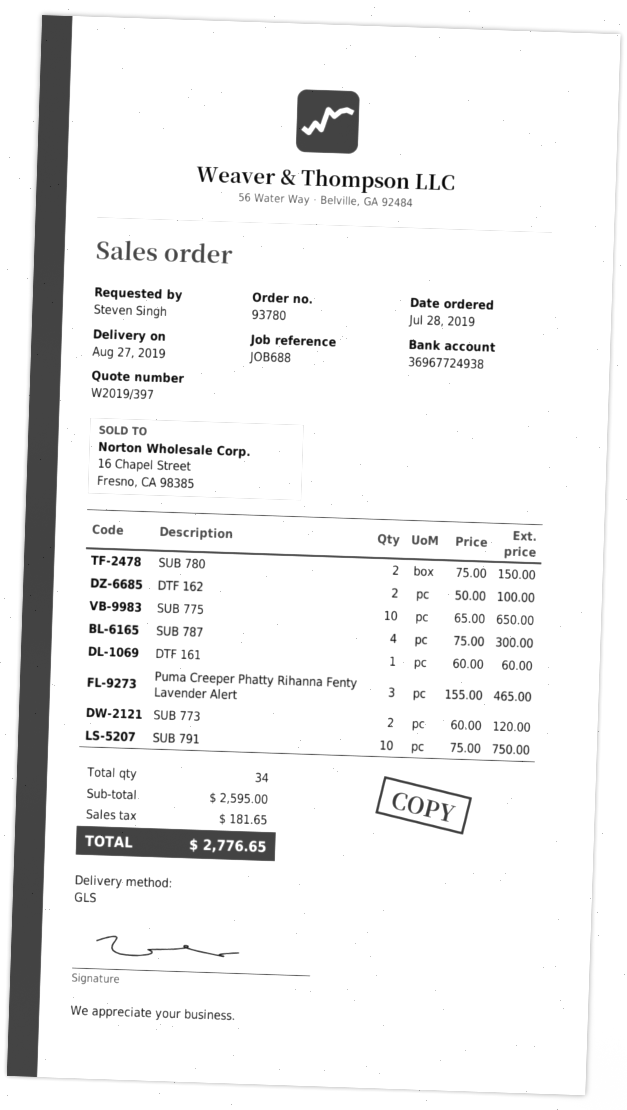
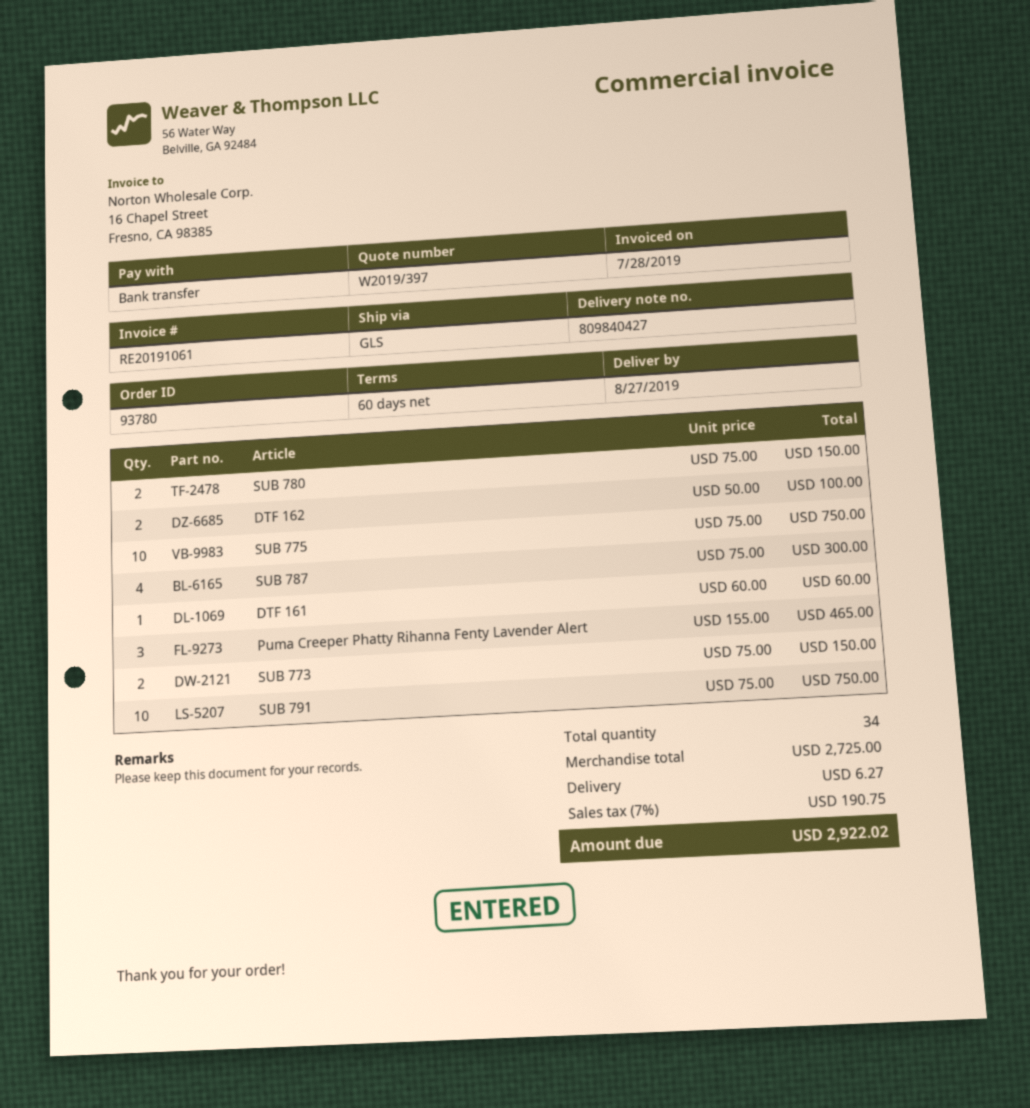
SUB 775: 10 x 65.00 = 650.00 -> 10 x 75.00 = 750.00
SUB 773: 2 x 60.00 = 120.00 -> 2 x 75.00 = 150.00
subtotal: 2595.00 -> 2725.00
shipping: none -> 6.27
tax: 181.65 -> 190.75
total: 2776.65 -> 2922.02

